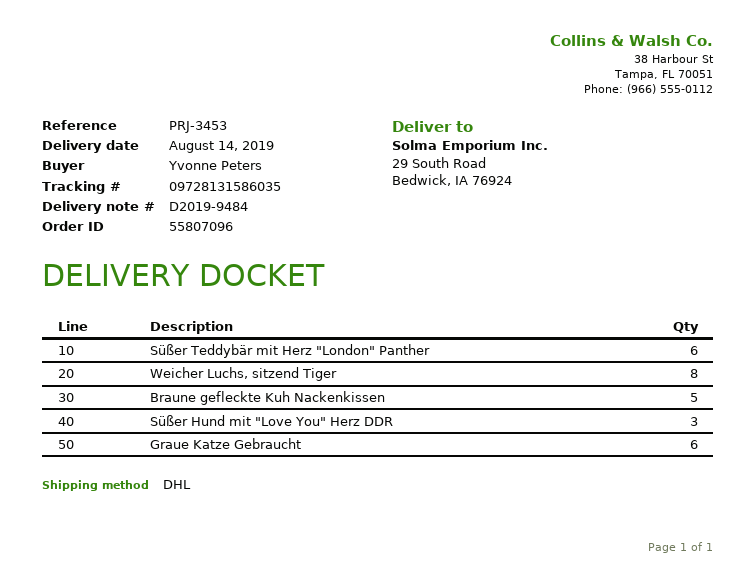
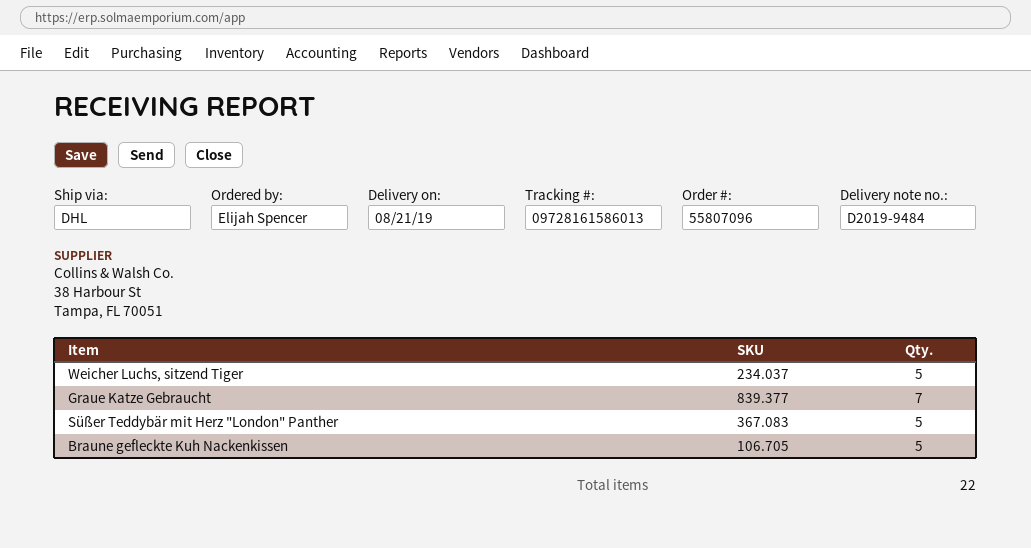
delivery date: 2019-08-14 -> 2019-08-21
ordered by: Yvonne Peters -> Elijah Spencer
tracking number: 09728131586035 -> 09728161586013
Süßer Teddybär mit Herz "London" Panther: 6 -> 5
Weicher Luchs, sitzend Tiger: 8 -> 5
Süßer Hund mit "Love You" Herz DDR: 3 -> none
Graue Katze Gebraucht: 6 -> 7

